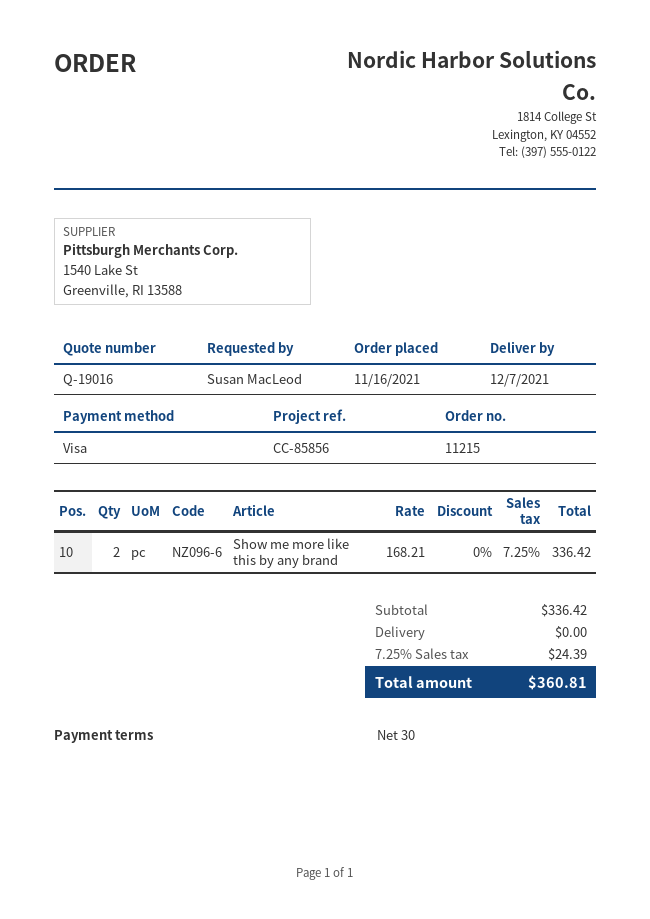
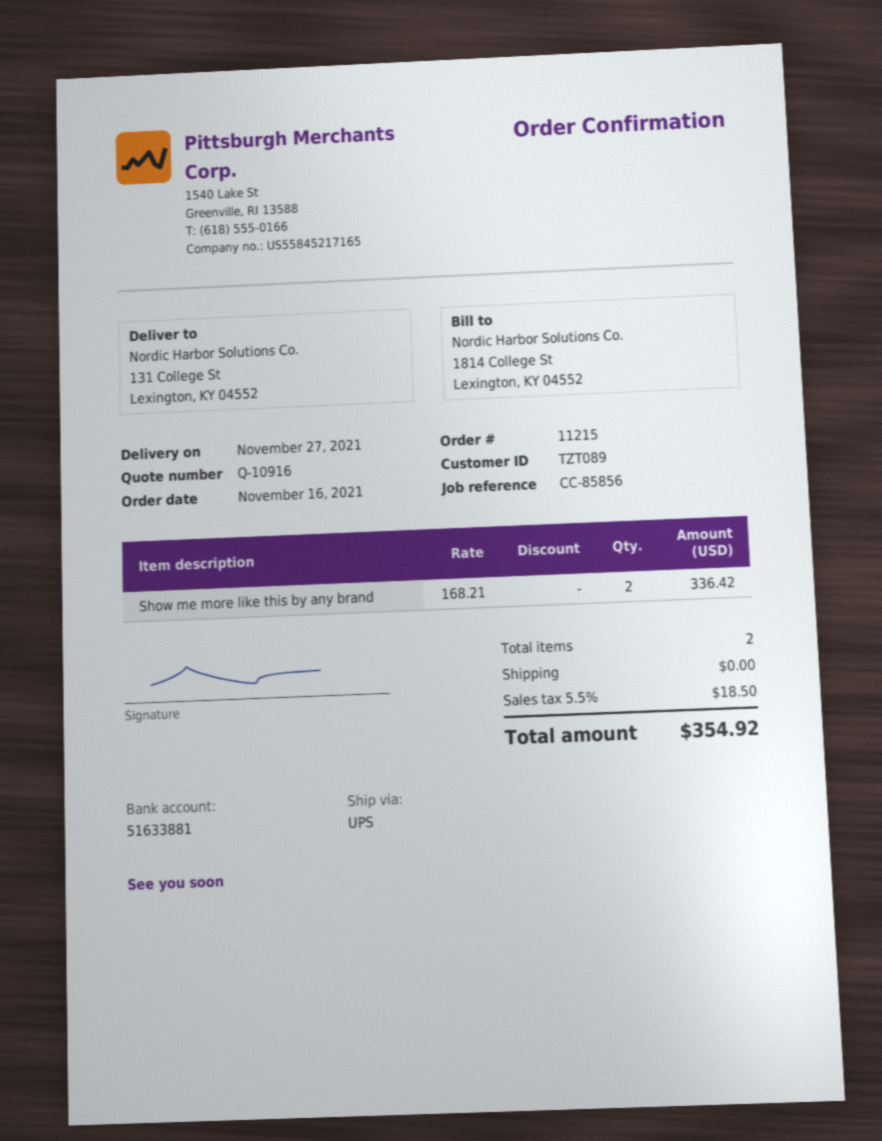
quote number: Q-19016 -> Q-10916
delivery date: 2021-12-07 -> 2021-11-27
tax: 7.25% = 24.39 -> 5.5% = 18.50
total: 360.81 -> 354.92

